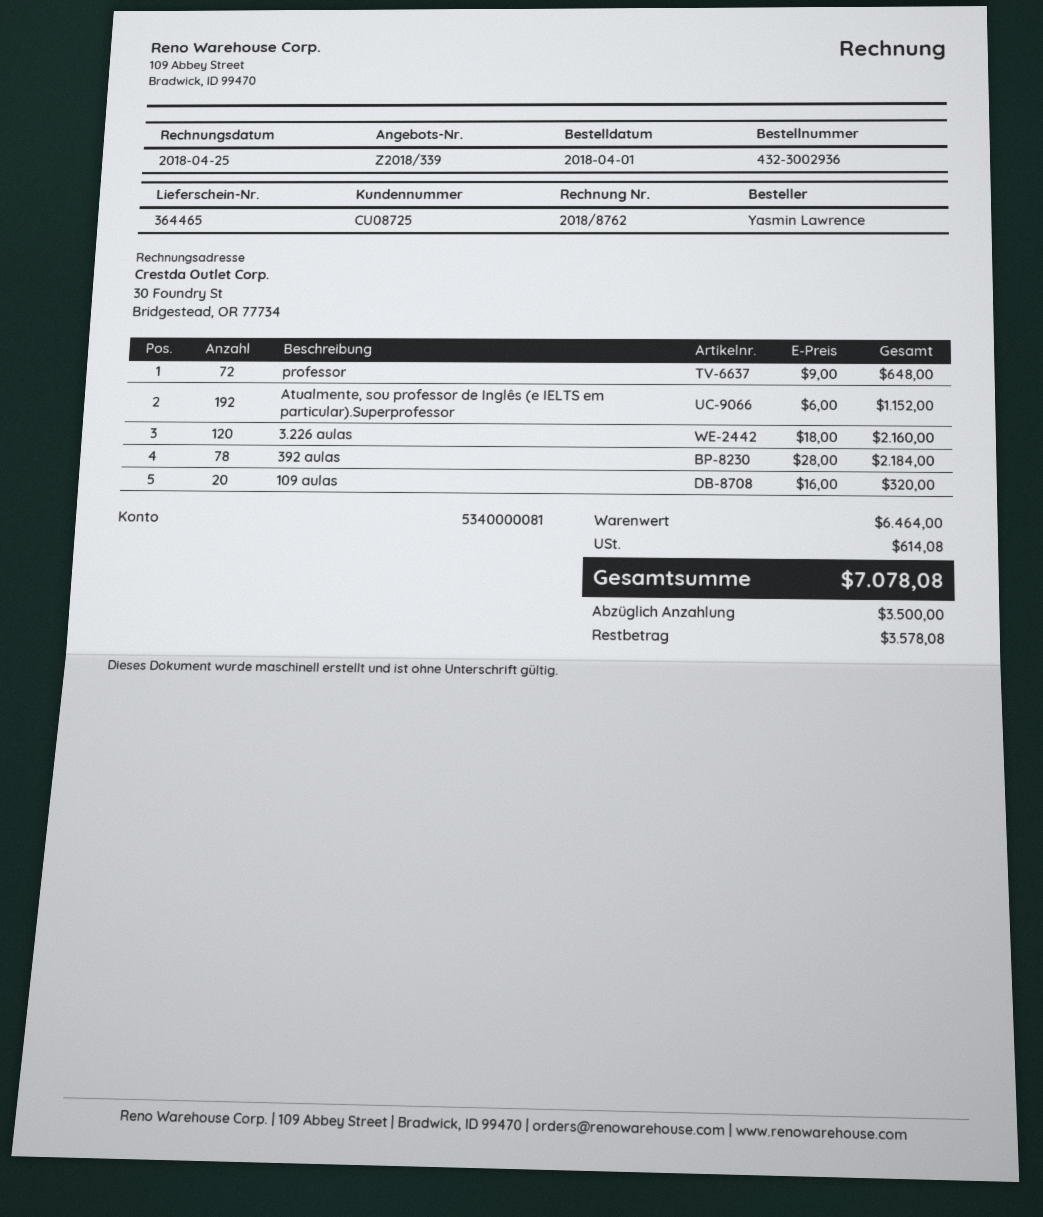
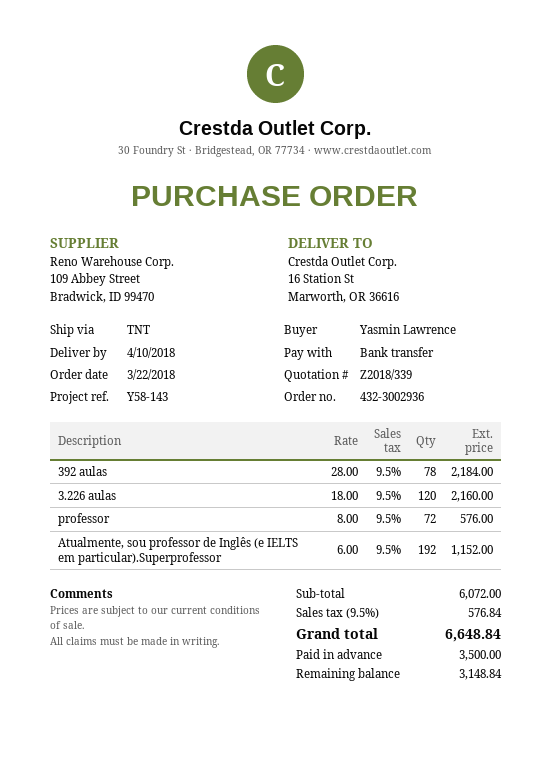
order date: 2018-04-01 -> 2018-03-22
professor: 72 x 9.00 = 648.00 -> 72 x 8.00 = 576.00
109 aulas: 20 x 16.00 = 320.00 -> none
subtotal: 6464.00 -> 6072.00
tax: 614.08 -> 576.84
total: 7078.08 -> 6648.84
balance: 3578.08 -> 3148.84

